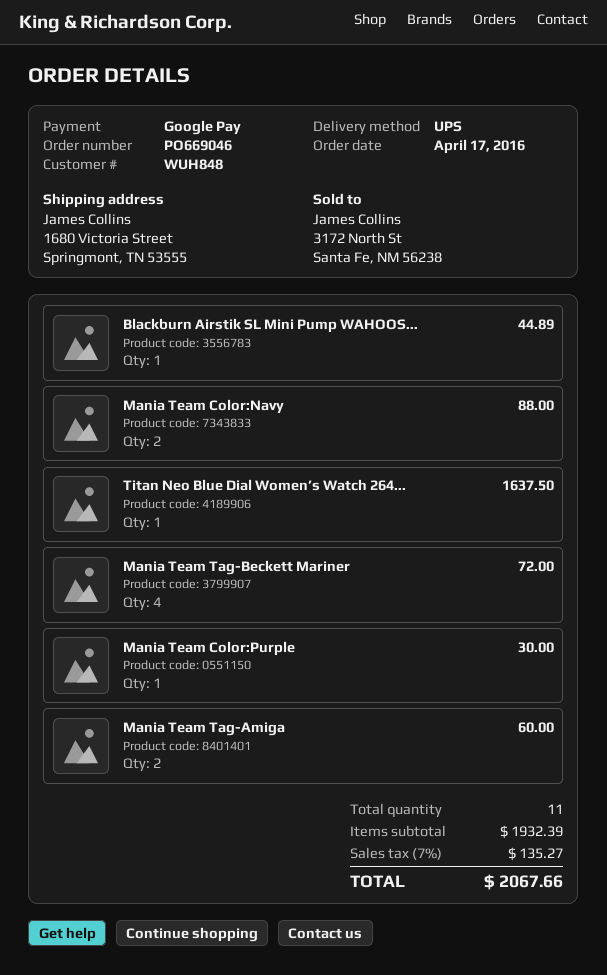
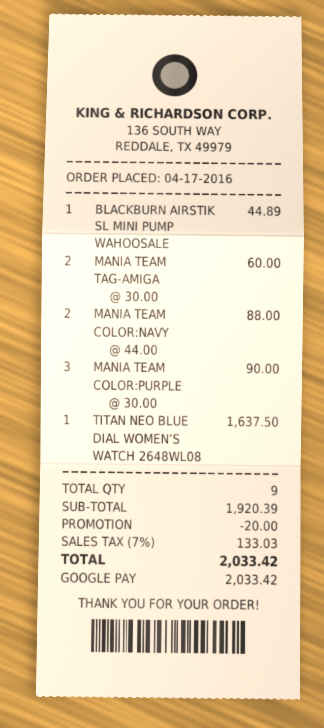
Mania Team Tag-Beckett Mariner: 4 for 72.00 -> none
Mania Team Color:Purple: 1 for 30.00 -> 3 for 90.00
total quantity: 11 -> 9
subtotal: 1932.39 -> 1920.39
discount: none -> 20.00
tax: 7% = 135.27 -> 7% = 133.03
total: 2067.66 -> 2033.42

